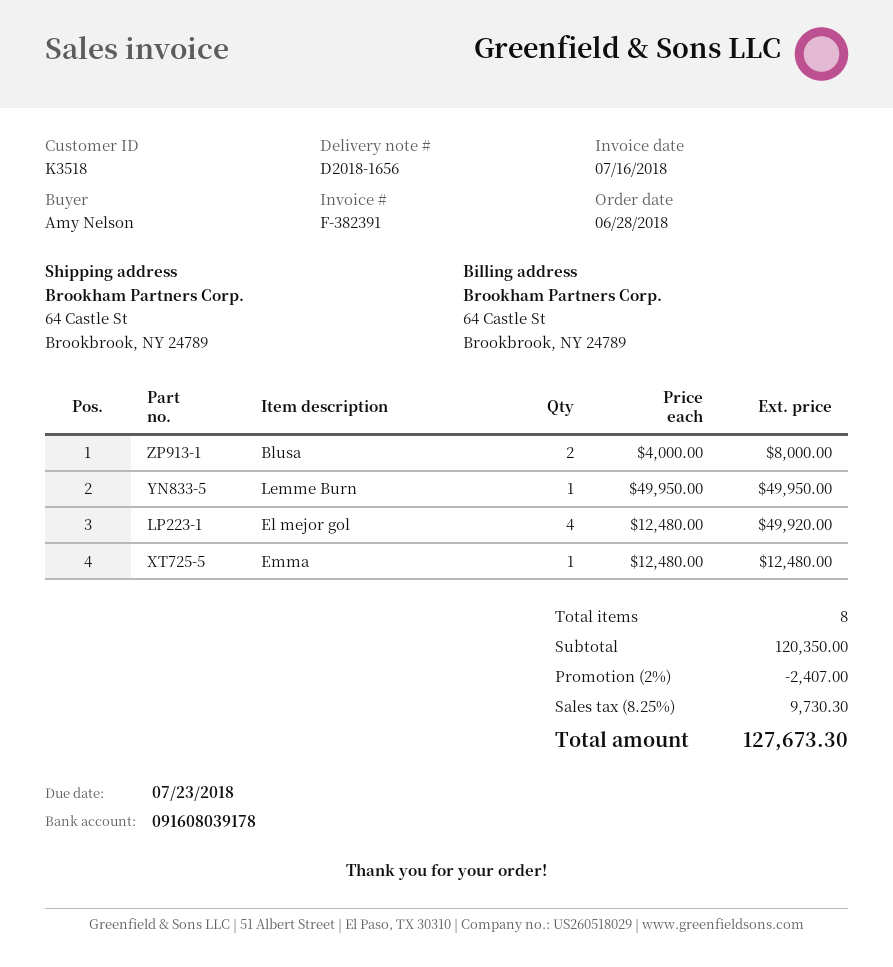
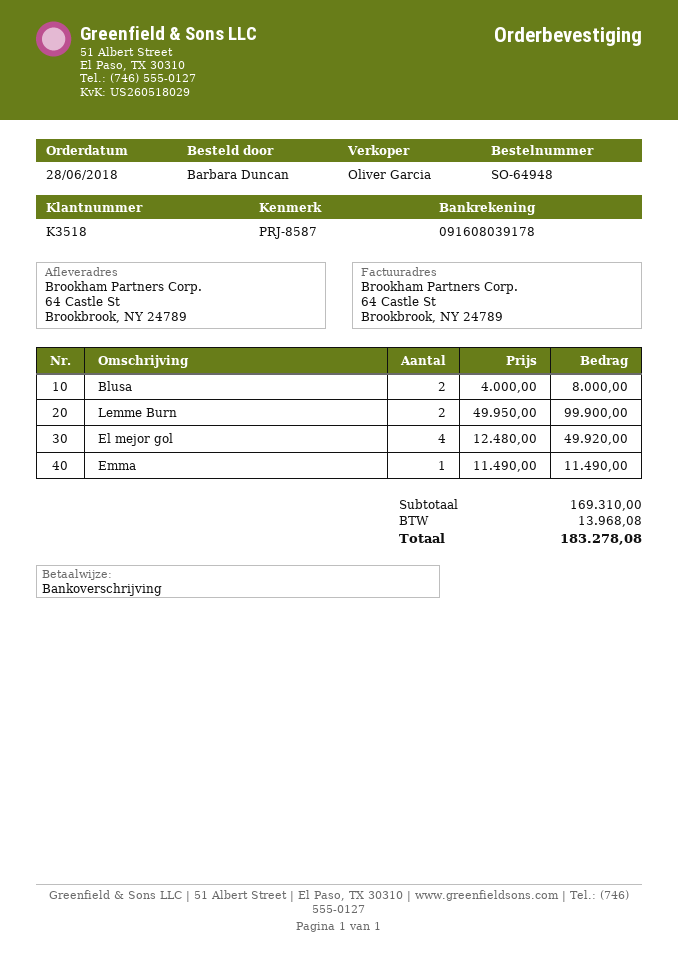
ordered by: Amy Nelson -> Barbara Duncan
Lemme Burn: 1 x 49950.00 = 49950.00 -> 2 x 49950.00 = 99900.00
Emma: 1 x 12480.00 = 12480.00 -> 1 x 11490.00 = 11490.00
subtotal: 120350.00 -> 169310.00
discount: 2% = 2407.00 -> none
tax: 9730.30 -> 13968.08
total: 127673.30 -> 183278.08

